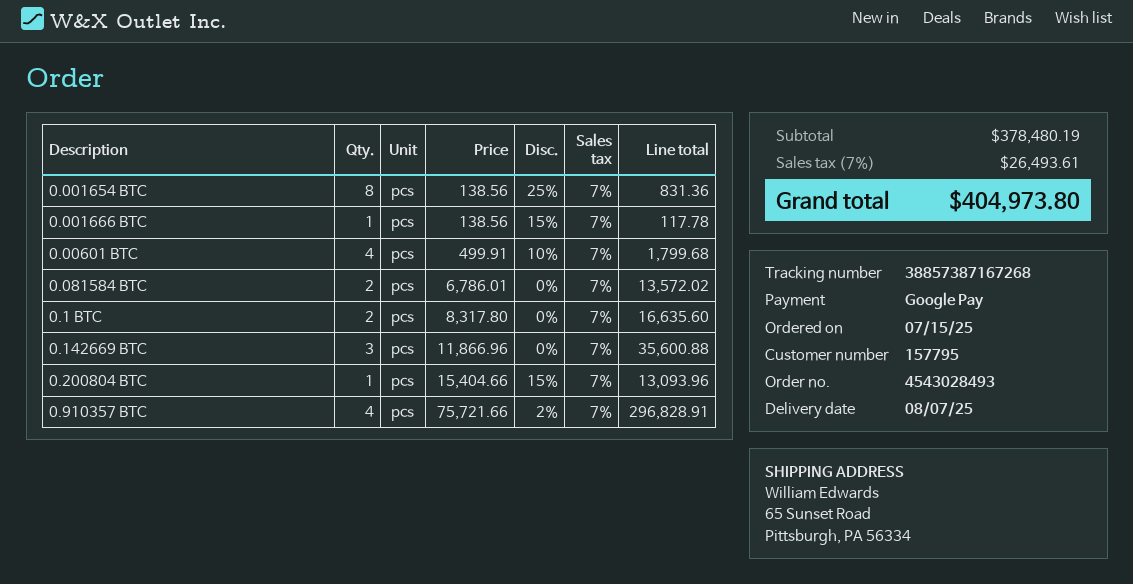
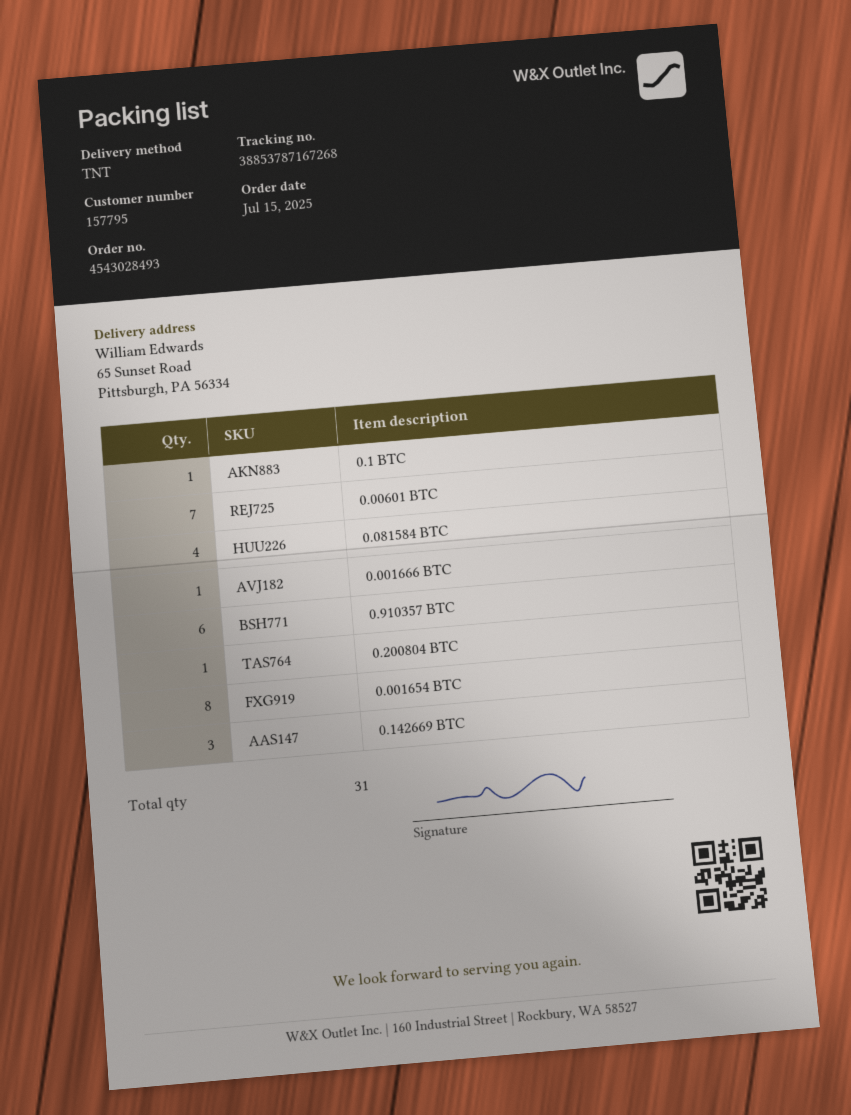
tracking number: 38857387167268 -> 38853787167268
0.00601 BTC: 4 -> 7
0.081584 BTC: 2 -> 4
0.1 BTC: 2 -> 1
0.910357 BTC: 4 -> 6

